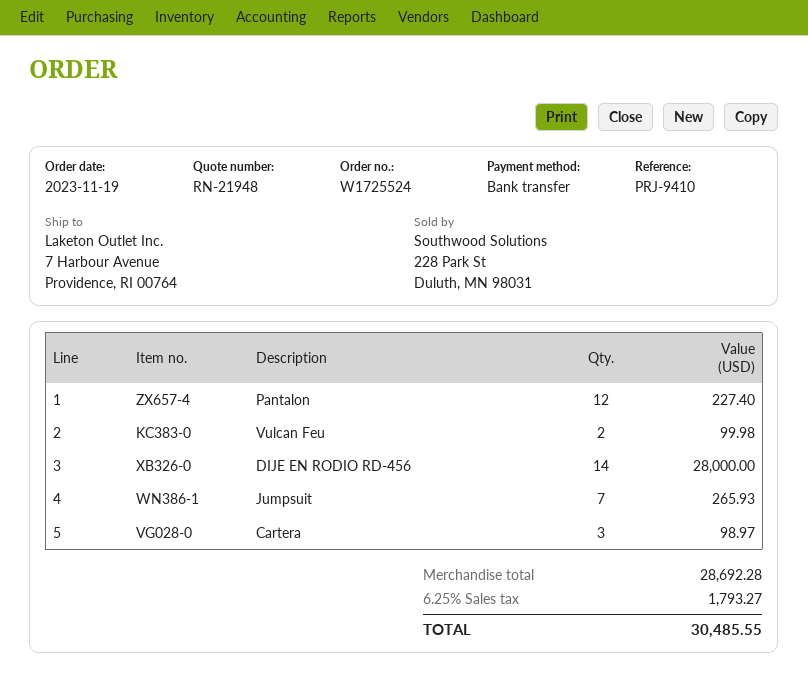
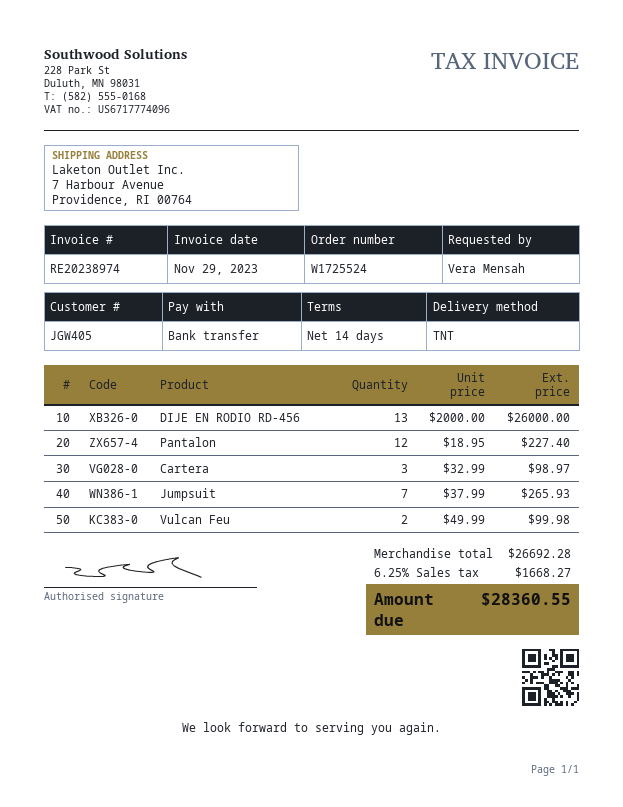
DIJE EN RODIO RD-456: 14 for 28000.00 -> 13 for 26000.00
subtotal: 28692.28 -> 26692.28
tax: 6.25% = 1793.27 -> 6.25% = 1668.27
total: 30485.55 -> 28360.55

